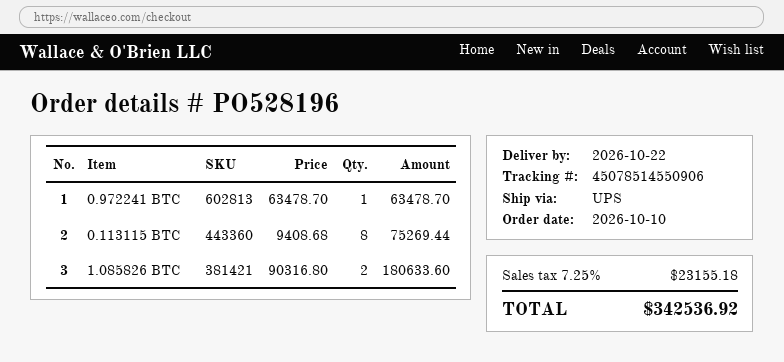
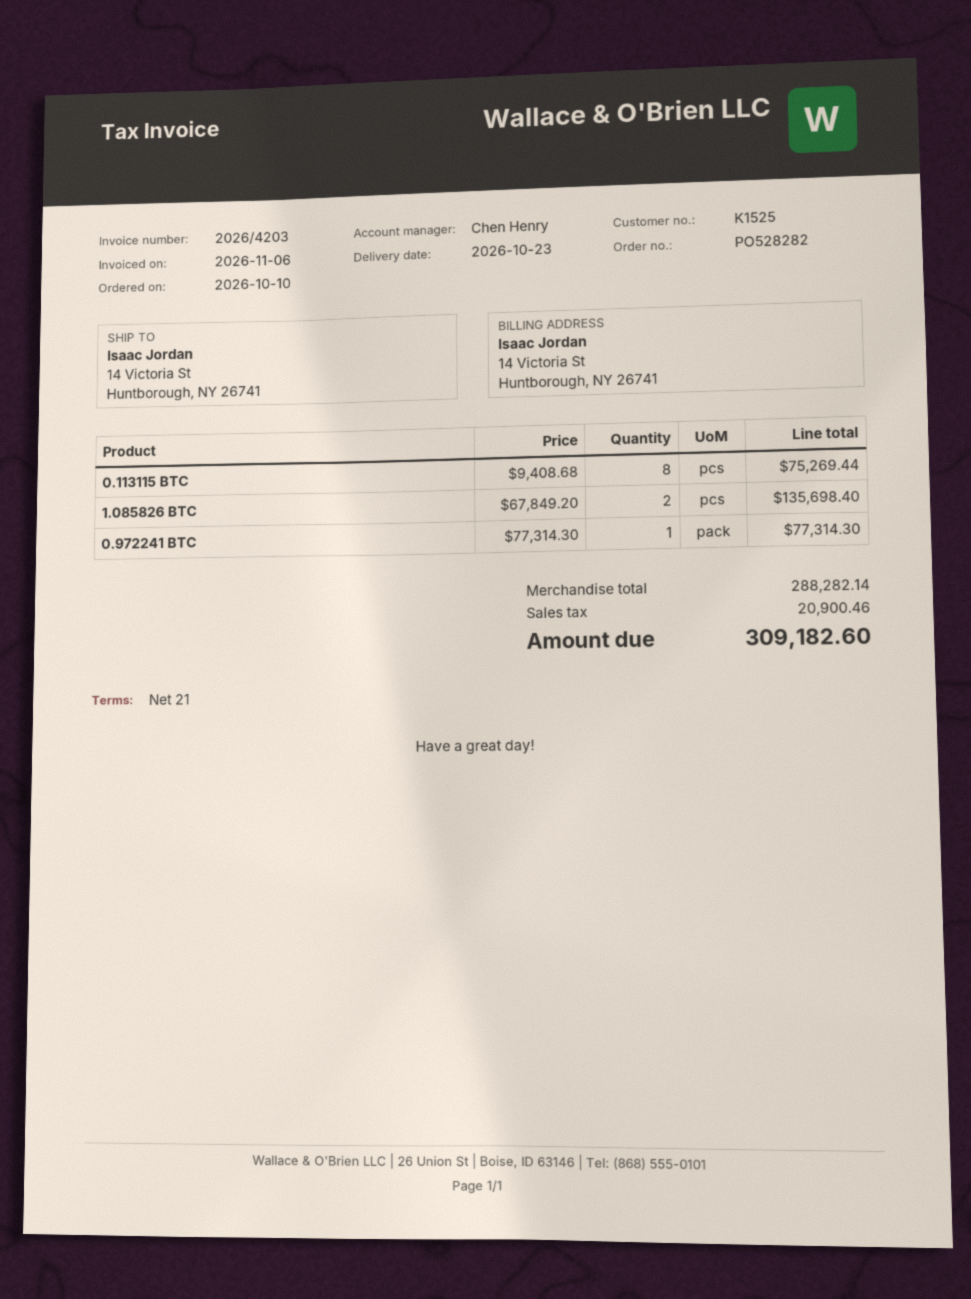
order number: PO528196 -> PO528282
delivery date: 2026-10-22 -> 2026-10-23
0.972241 BTC: 1 x 63478.70 = 63478.70 -> 1 x 77314.30 = 77314.30
1.085826 BTC: 2 x 90316.80 = 180633.60 -> 2 x 67849.20 = 135698.40
tax: 23155.18 -> 20900.46
total: 342536.92 -> 309182.60

